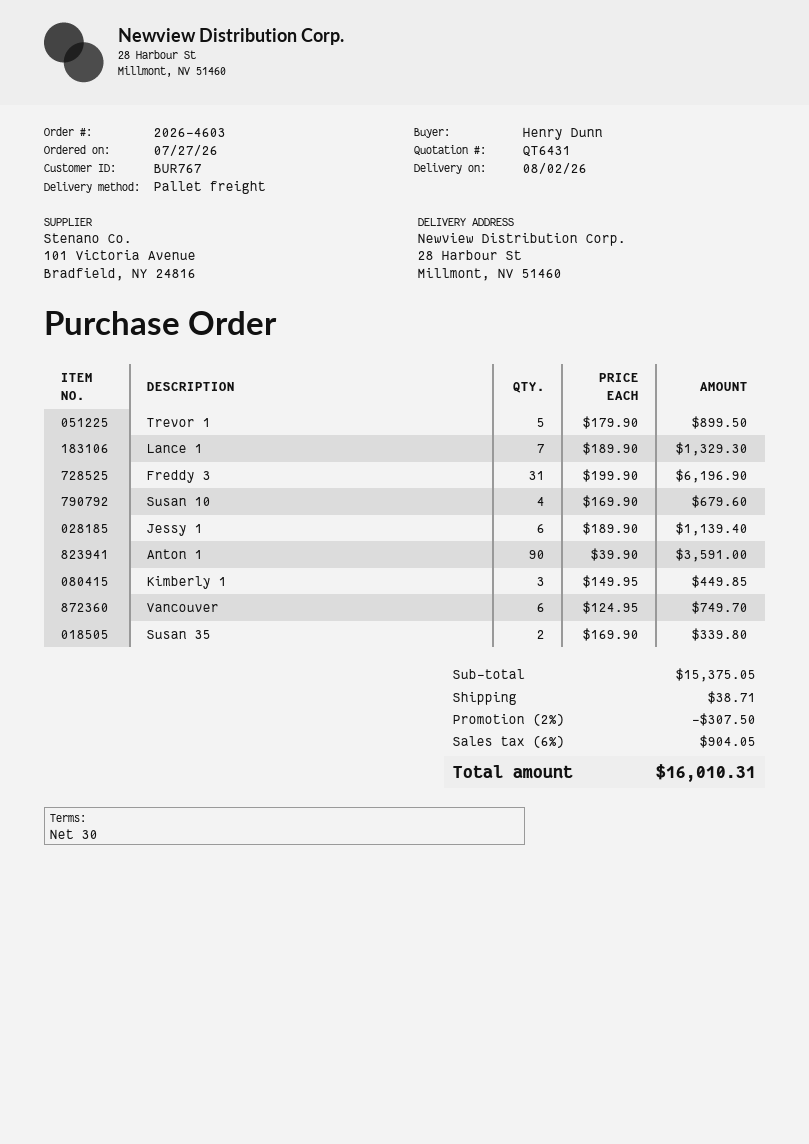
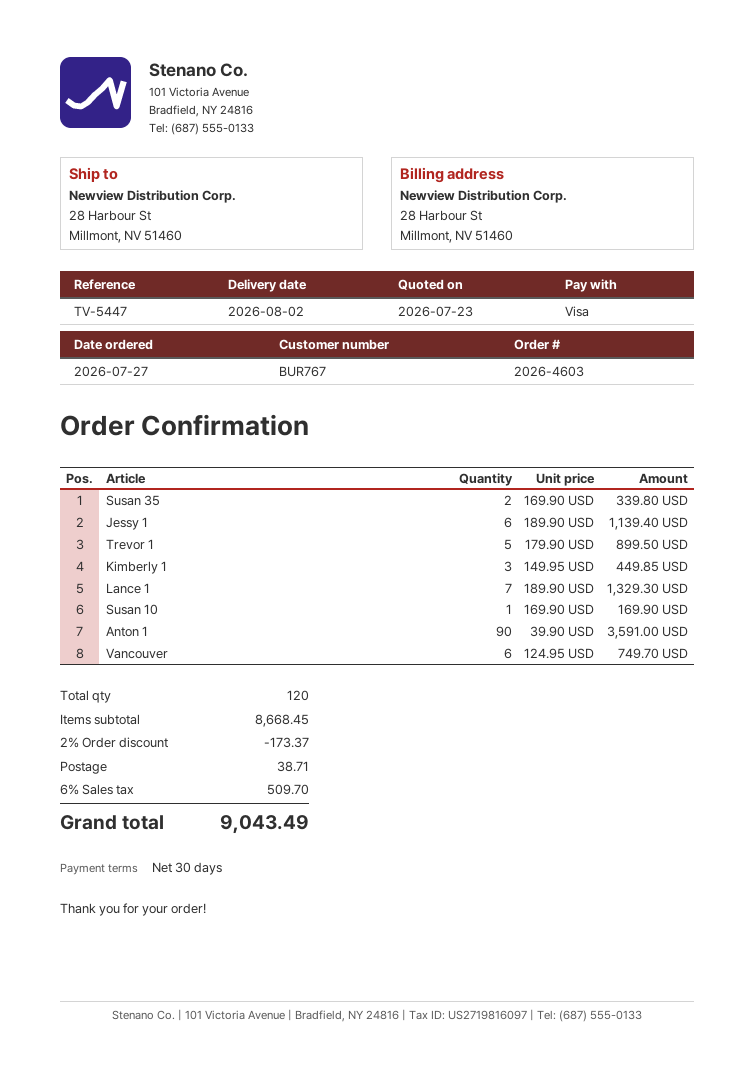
Freddy 3: 31 x 199.90 = 6196.90 -> none
Susan 10: 4 x 169.90 = 679.60 -> 1 x 169.90 = 169.90
subtotal: 15375.05 -> 8668.45
discount: 2% = 307.50 -> 2% = 173.37
tax: 6% = 904.05 -> 6% = 509.70
total: 16010.31 -> 9043.49

